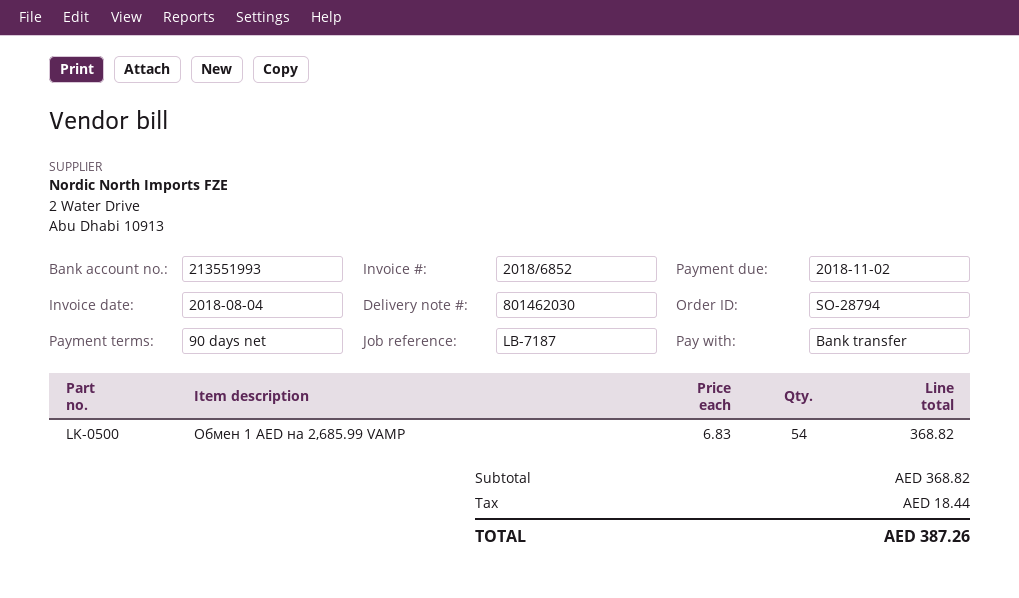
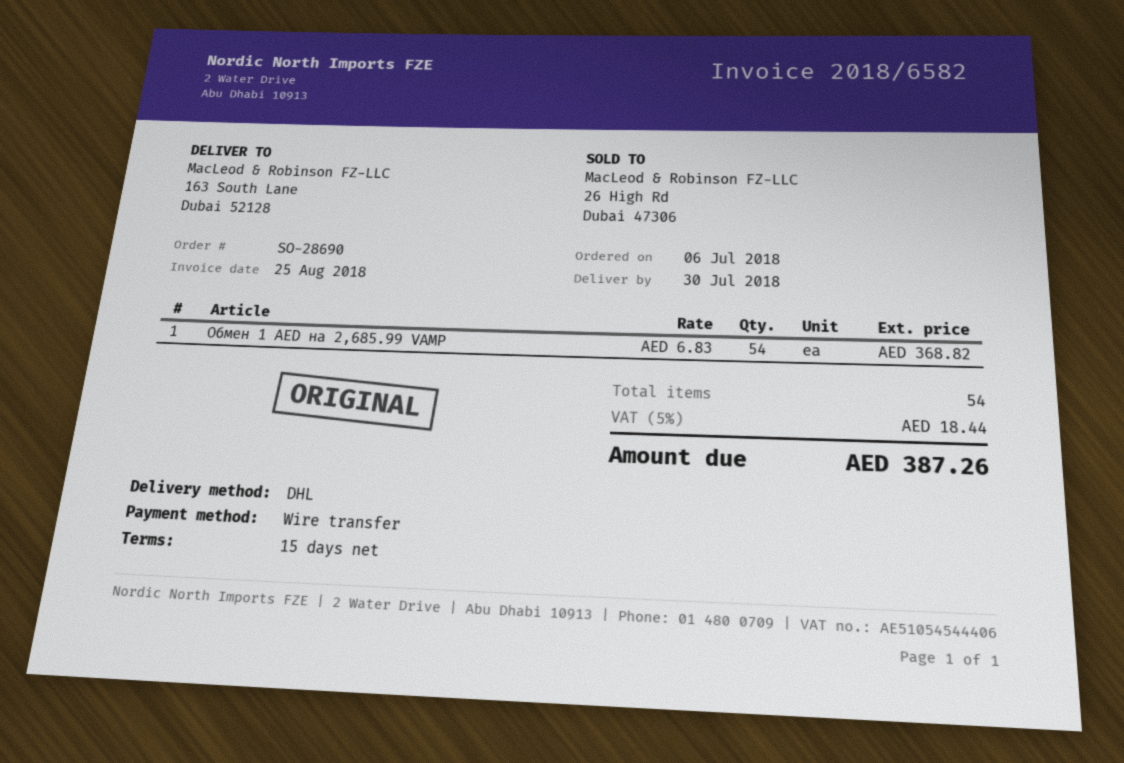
order number: SO-28794 -> SO-28690
invoice number: 2018/6852 -> 2018/6582
invoice date: 2018-08-04 -> 2018-08-25
payment terms: 90 days -> 15 days

